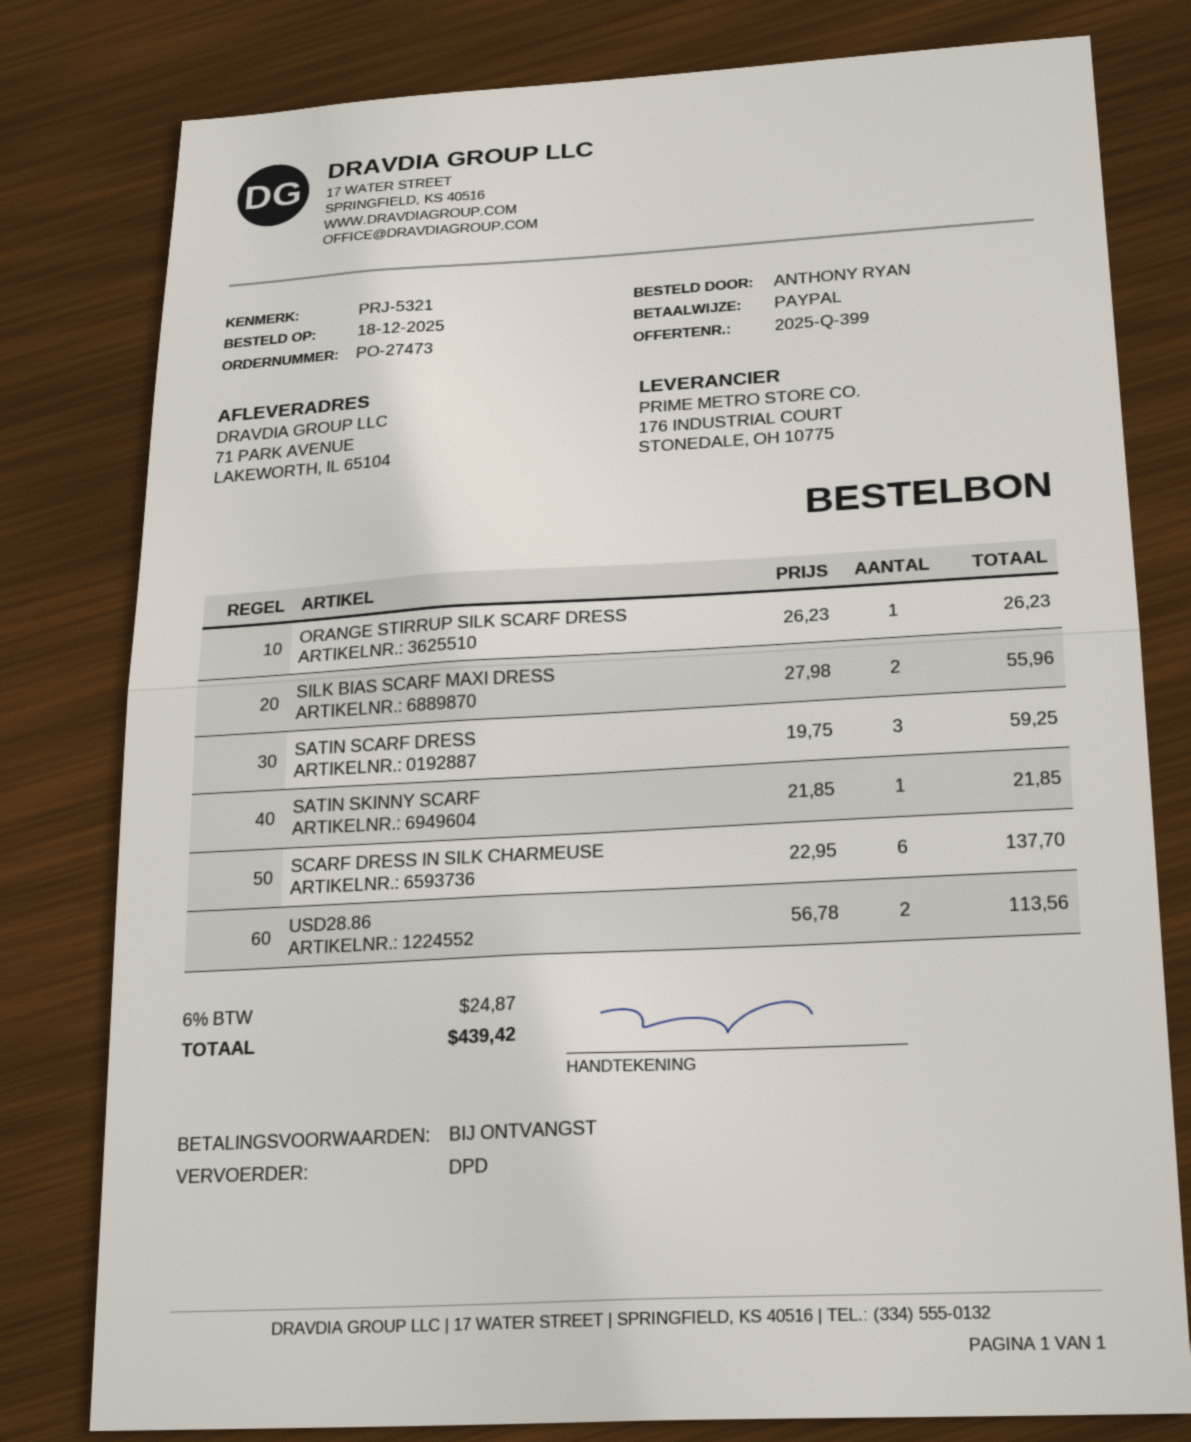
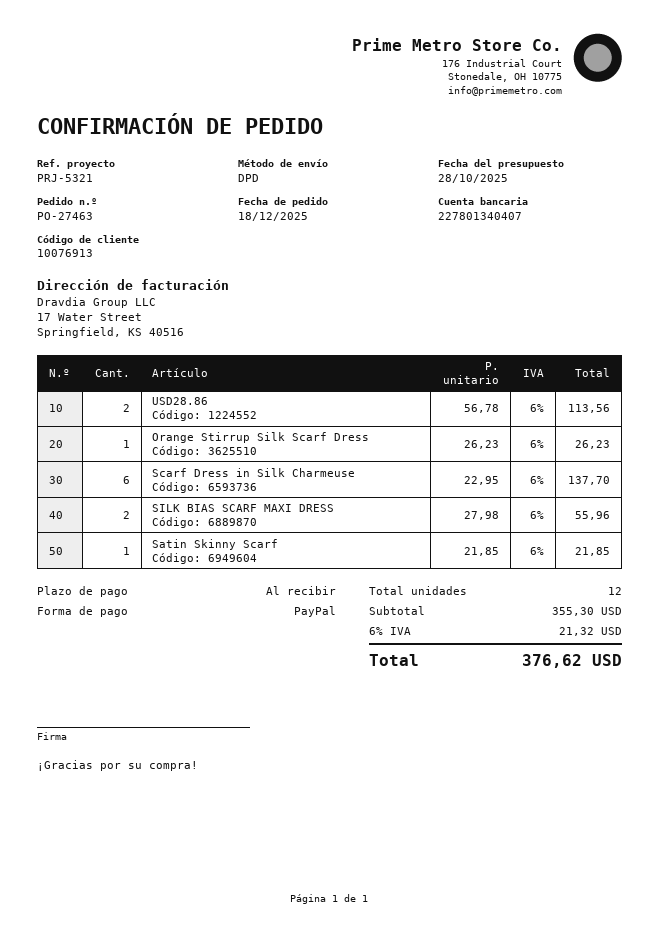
order number: PO-27473 -> PO-27463
SATIN SCARF DRESS: 3 x 19.75 = 59.25 -> none
tax: 6% = 24.87 -> 6% = 21.32
total: 439.42 -> 376.62

